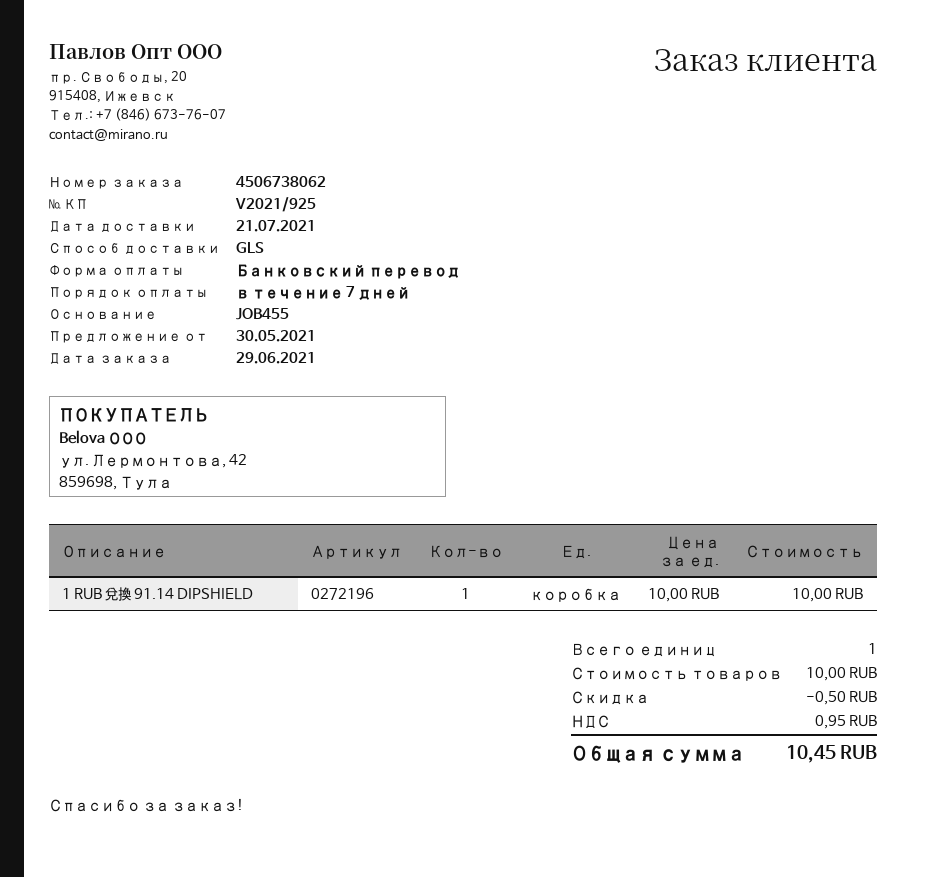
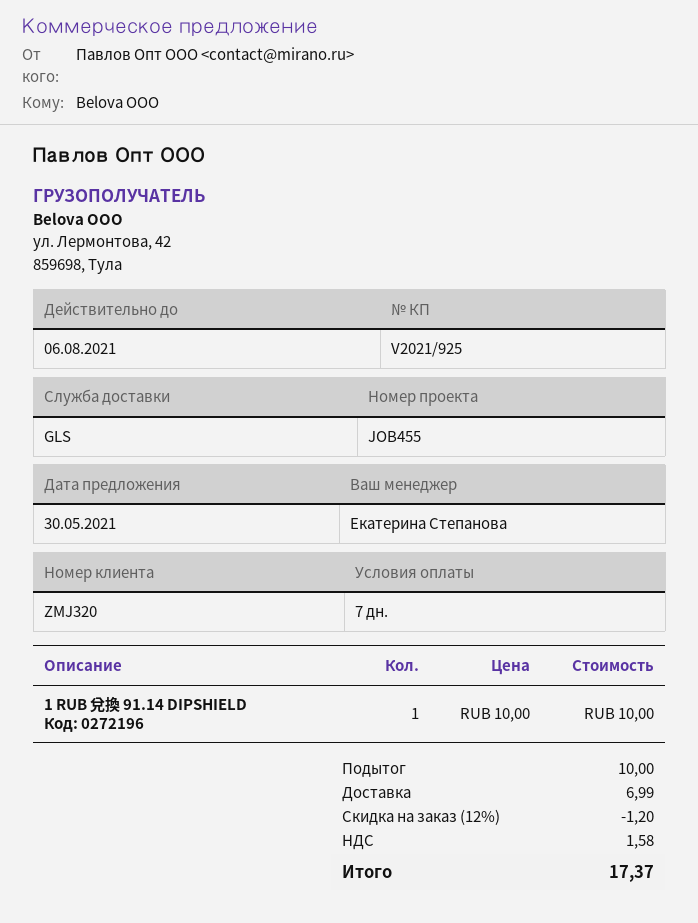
discount: 0.50 -> 1.20
shipping: none -> 6.99
tax: 0.95 -> 1.58
total: 10.45 -> 17.37

